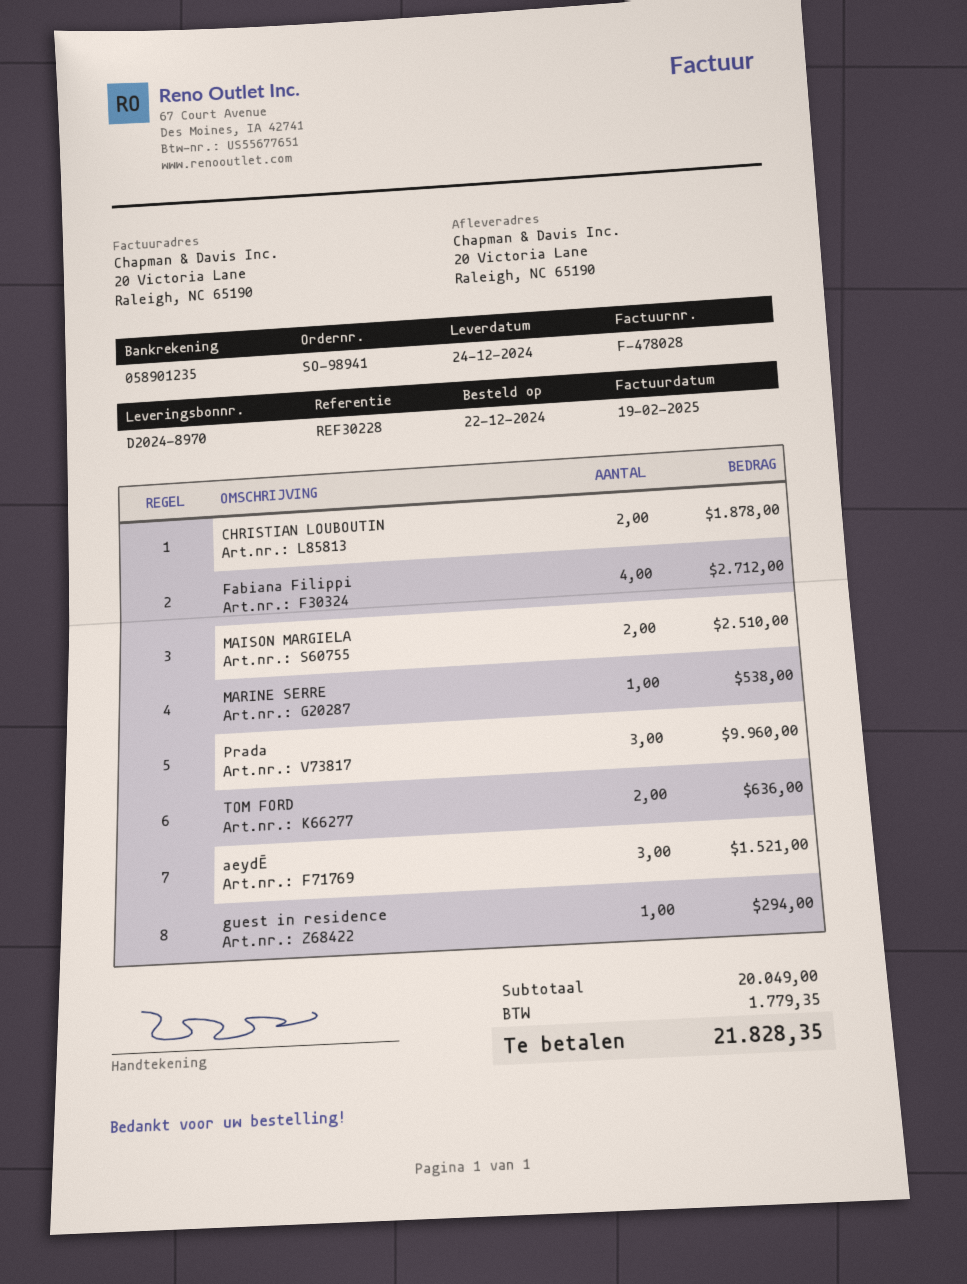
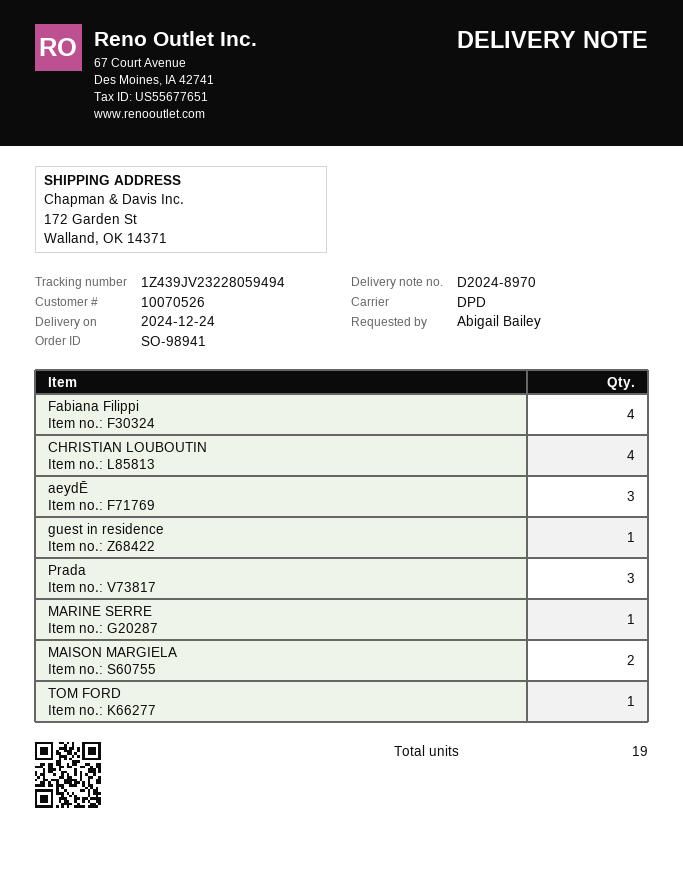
ship to: 20 Victoria Lane, Raleigh, NC 65190 -> 172 Garden St, Walland, OK 14371
CHRISTIAN LOUBOUTIN: 2 -> 4
TOM FORD: 2 -> 1

